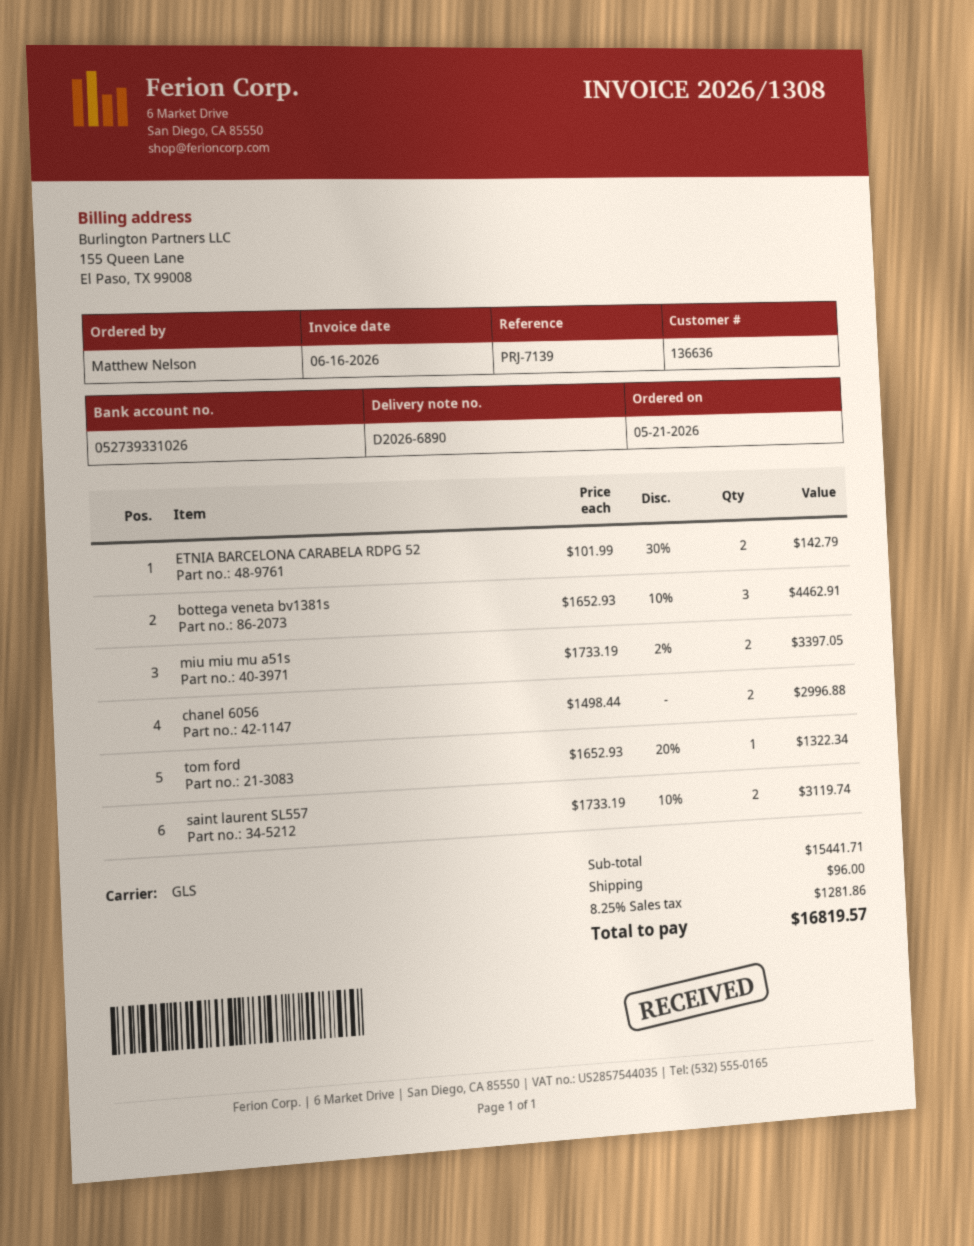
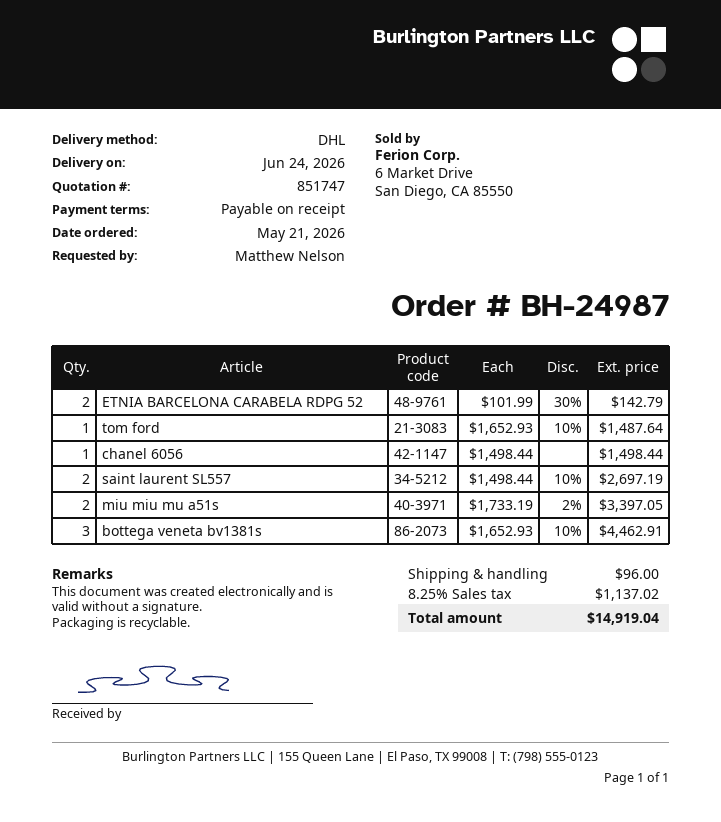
shipping method: GLS -> DHL
chanel 6056: 2 x 1498.44 = 2996.88 -> 1 x 1498.44 = 1498.44
tom ford: 1 x 1652.93 - 20% = 1322.34 -> 1 x 1652.93 - 10% = 1487.64
saint laurent SL557: 2 x 1733.19 - 10% = 3119.74 -> 2 x 1498.44 - 10% = 2697.19
tax: 8.25% = 1281.86 -> 8.25% = 1137.02
total: 16819.57 -> 14919.04

